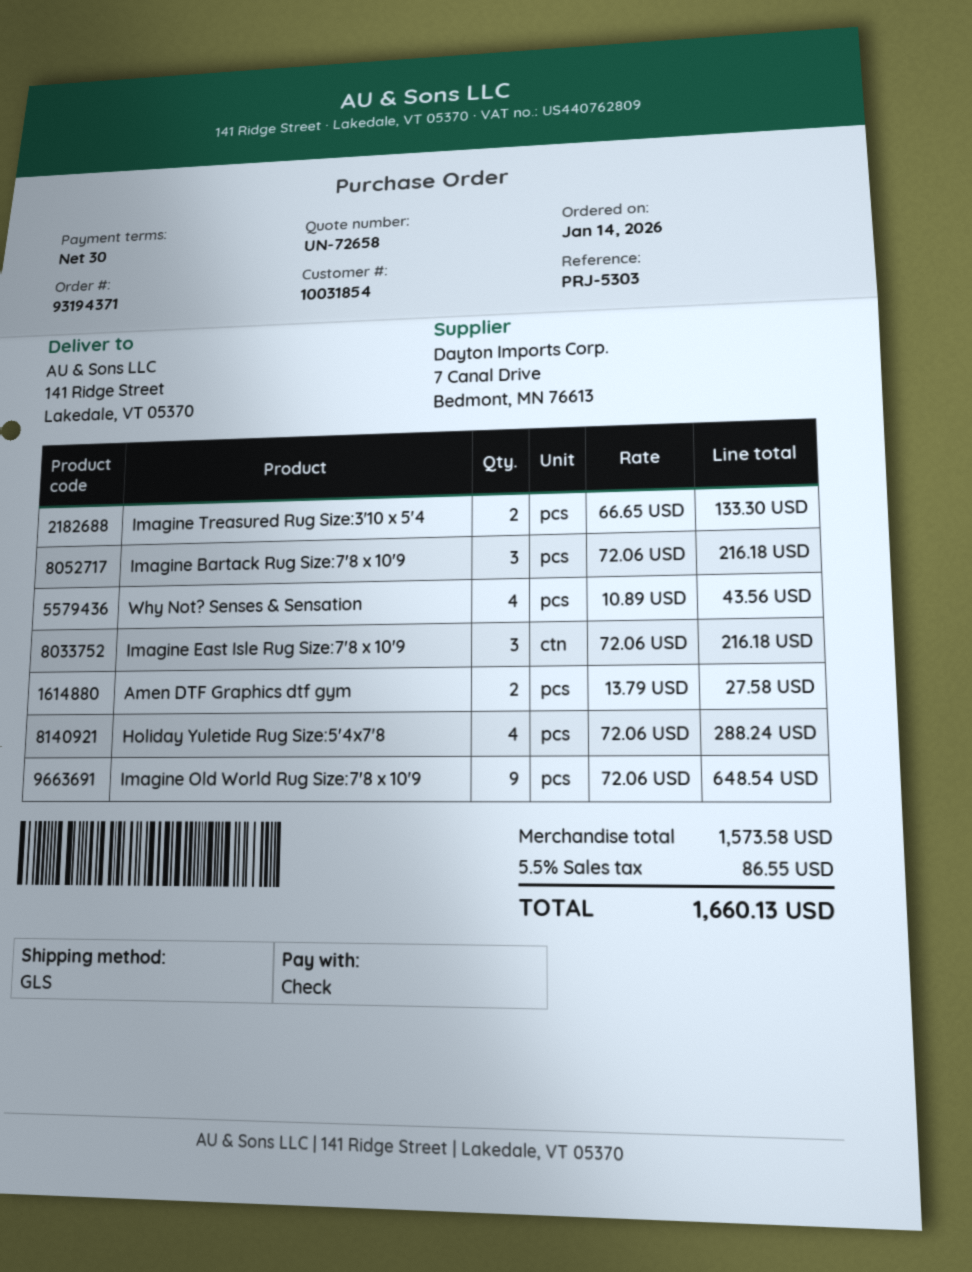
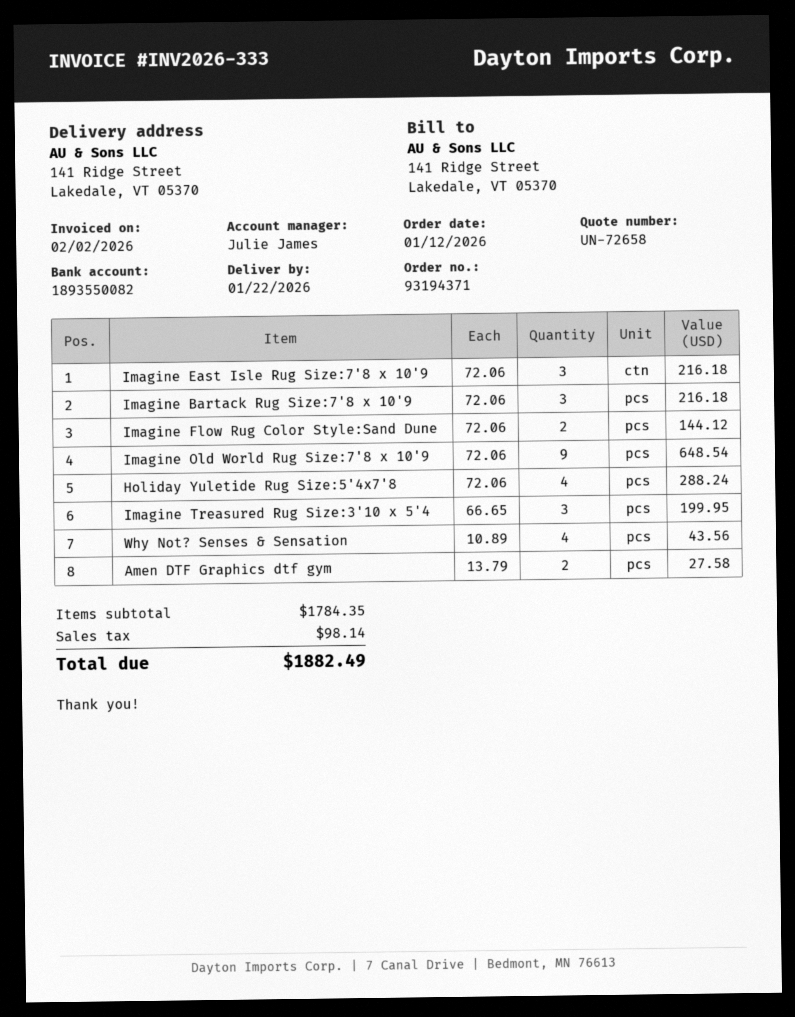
order date: 2026-01-14 -> 2026-01-12
Imagine Treasured Rug Size:3'10 x 5'4: 2 x 66.65 = 133.30 -> 3 x 66.65 = 199.95
Imagine Flow Rug Color Style:Sand Dune: none -> 2 x 72.06 = 144.12
subtotal: 1573.58 -> 1784.35
tax: 86.55 -> 98.14
total: 1660.13 -> 1882.49

